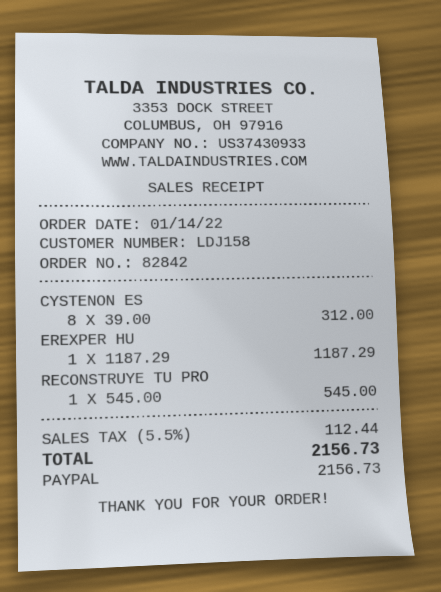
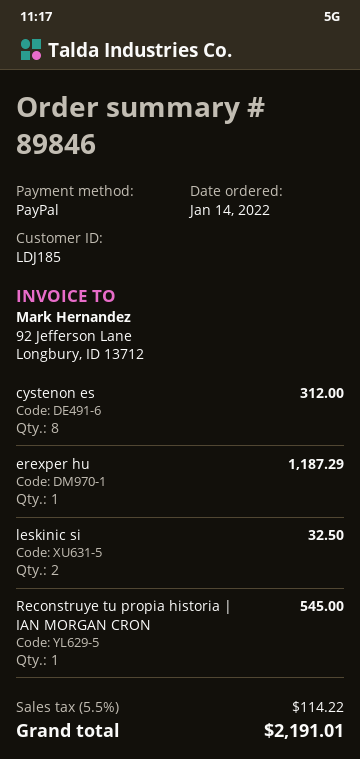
order number: 82842 -> 89846
customer number: LDJ158 -> LDJ185
leskinic si: none -> 2 for 32.50
tax: 5.5% = 112.44 -> 5.5% = 114.22
total: 2156.73 -> 2191.01

